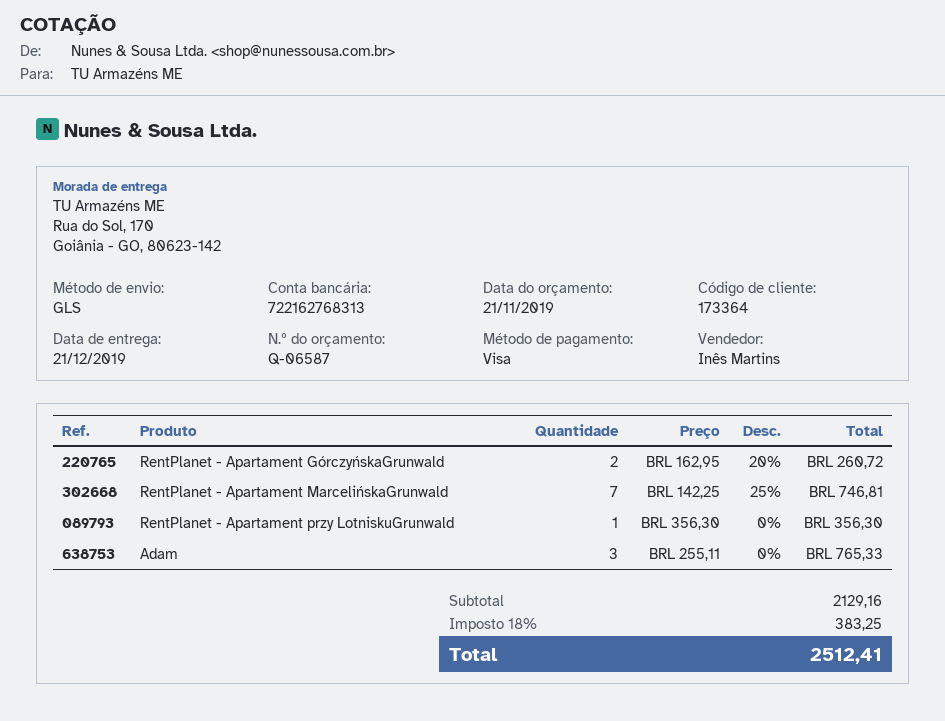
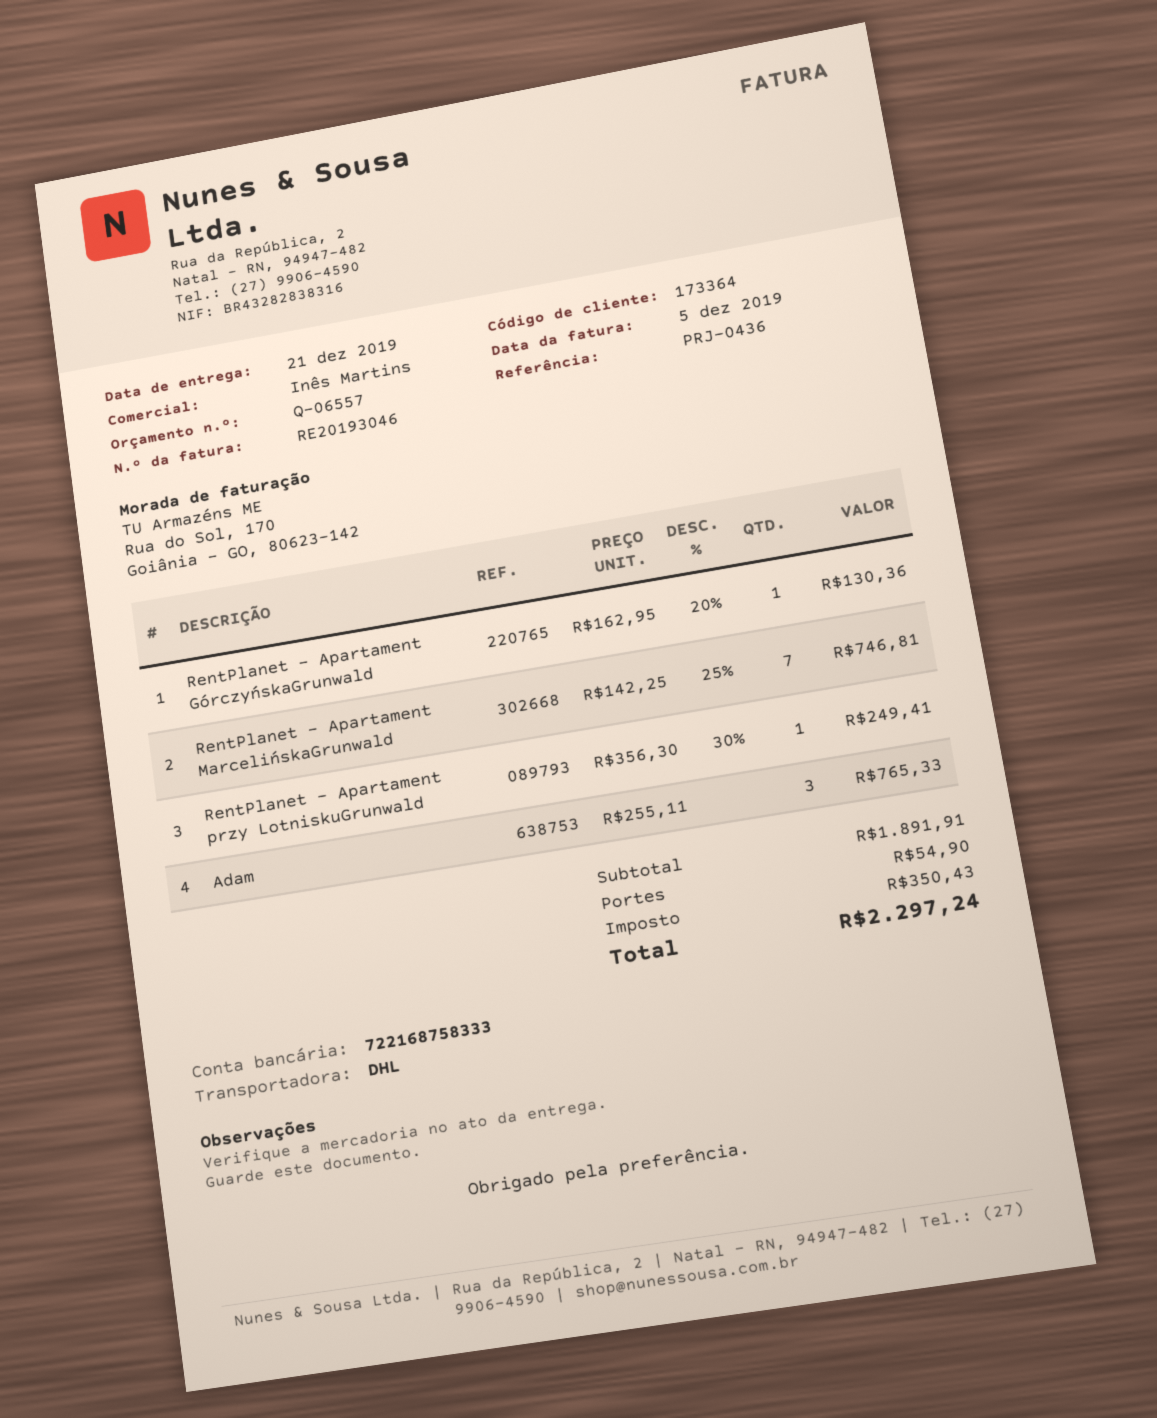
quote number: Q-06587 -> Q-06557
bank account: 722162768313 -> 722168758333
shipping method: GLS -> DHL
RentPlanet - Apartament GórczyńskaGrunwald: 2 x 162.95 - 20% = 260.72 -> 1 x 162.95 - 20% = 130.36
RentPlanet - Apartament przy LotniskuGrunwald: 1 x 356.30 = 356.30 -> 1 x 356.30 - 30% = 249.41
subtotal: 2129.16 -> 1891.91
shipping: none -> 54.90
tax: 383.25 -> 350.43
total: 2512.41 -> 2297.24

